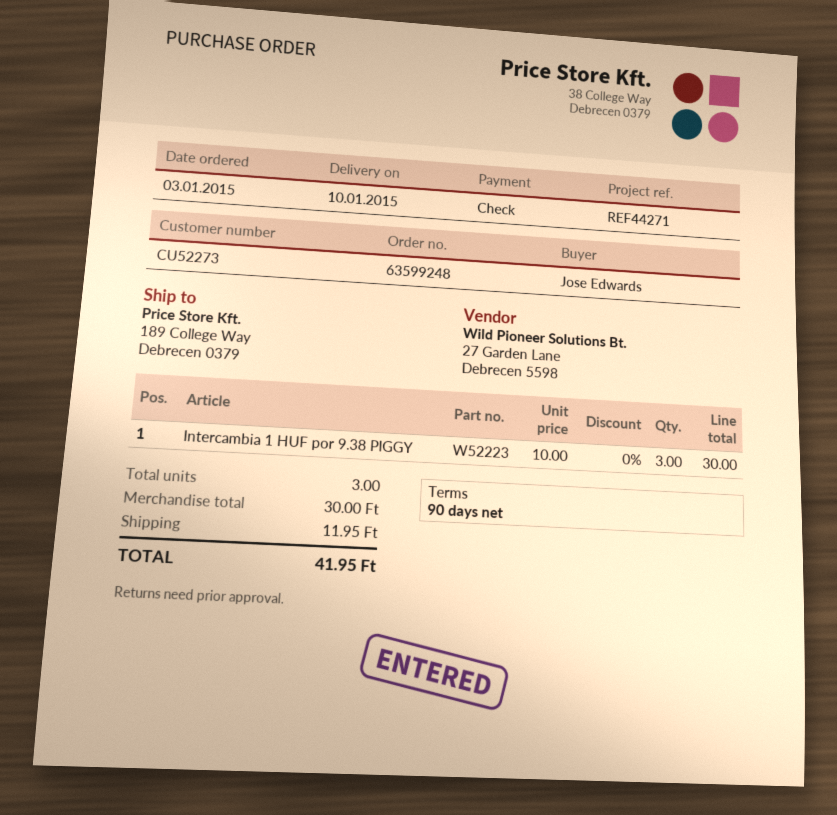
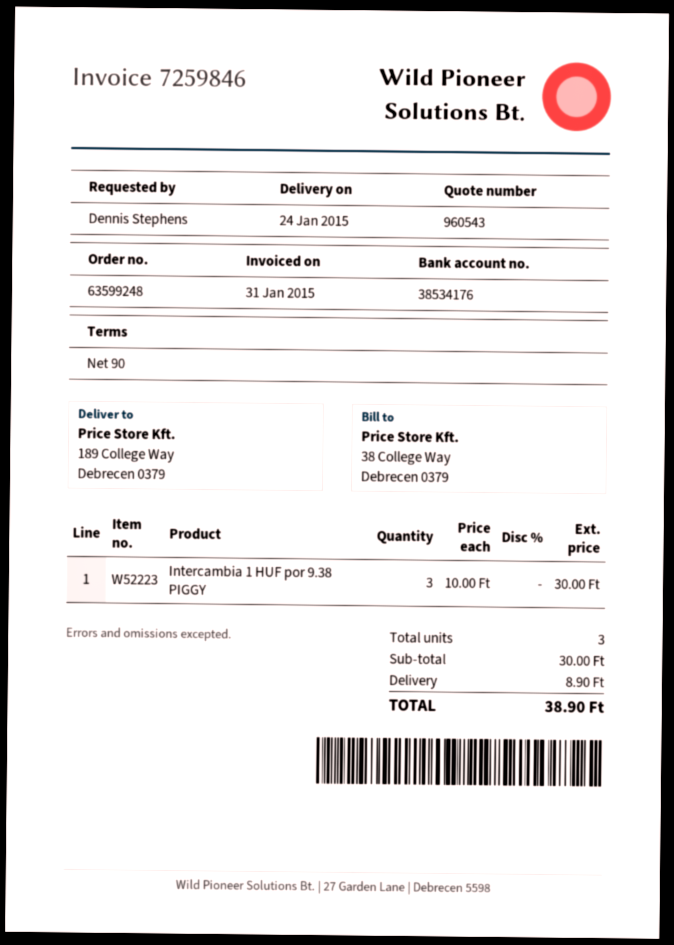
delivery date: 2015-01-10 -> 2015-01-24
ordered by: Jose Edwards -> Dennis Stephens
shipping: 11.95 -> 8.90
total: 41.95 -> 38.90

